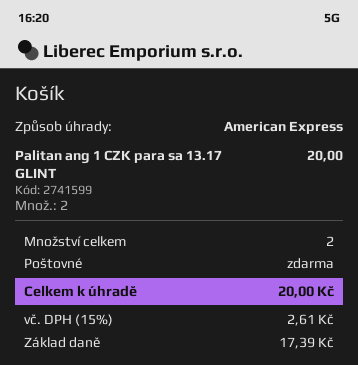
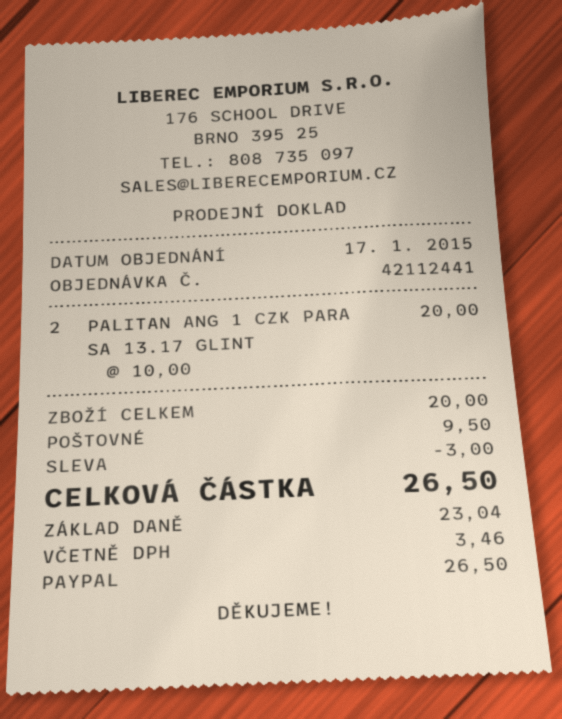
payment method: American Express -> PayPal
discount: none -> 3.00
shipping: 0.00 -> 9.50
net: 17.39 -> 23.04
tax: 2.61 -> 3.46
total: 20.00 -> 26.50

